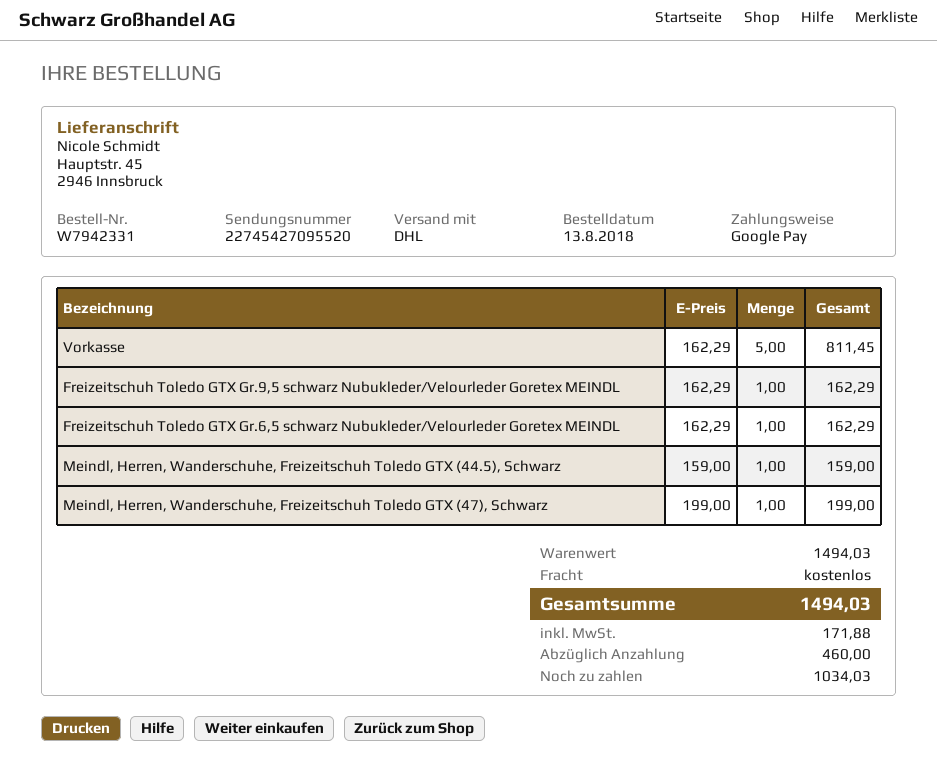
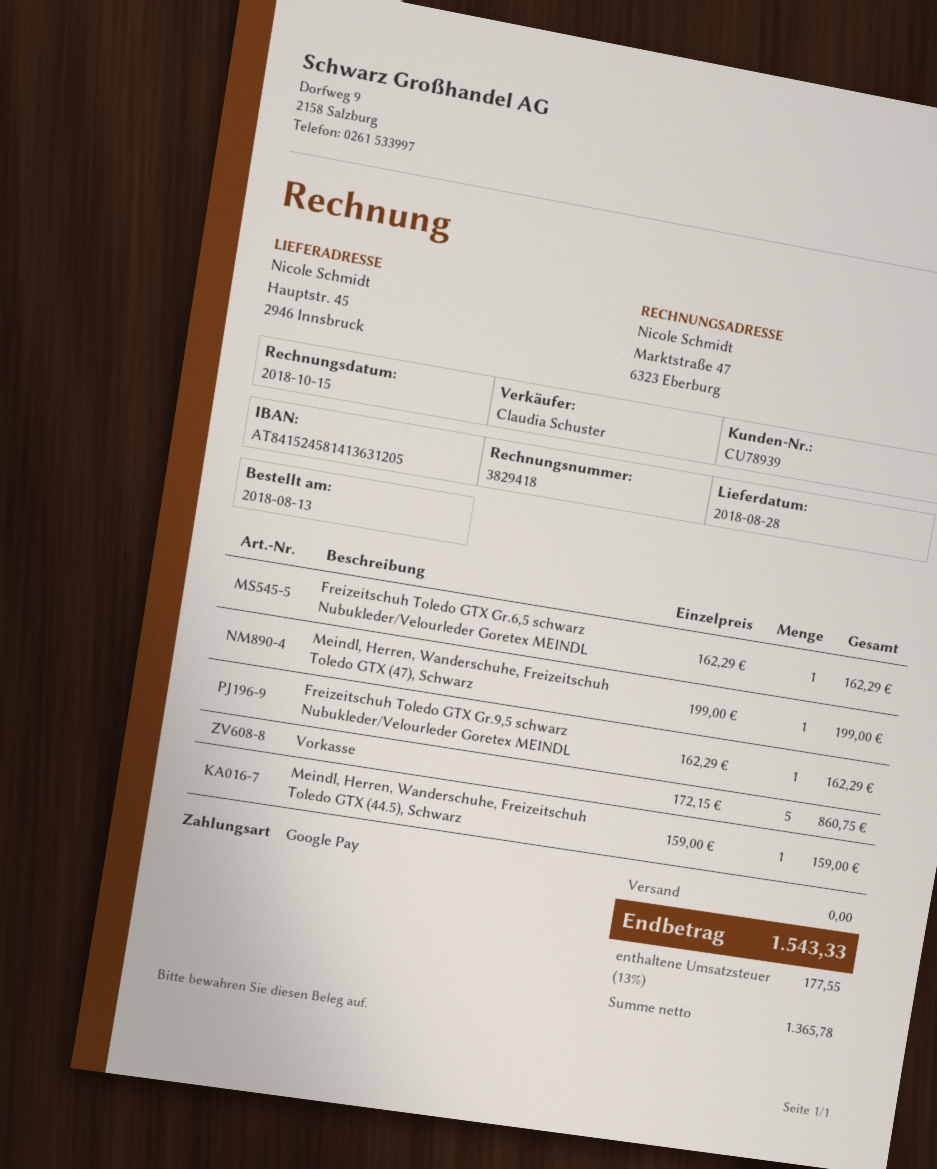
Vorkasse: 5 x 162.29 = 811.45 -> 5 x 172.15 = 860.75
tax: 171.88 -> 177.55
total: 1494.03 -> 1543.33

